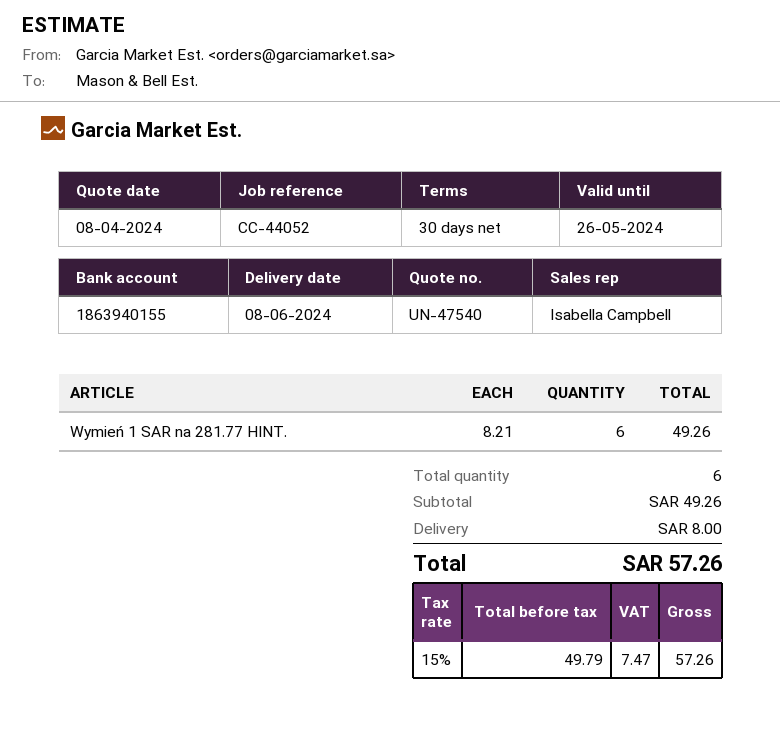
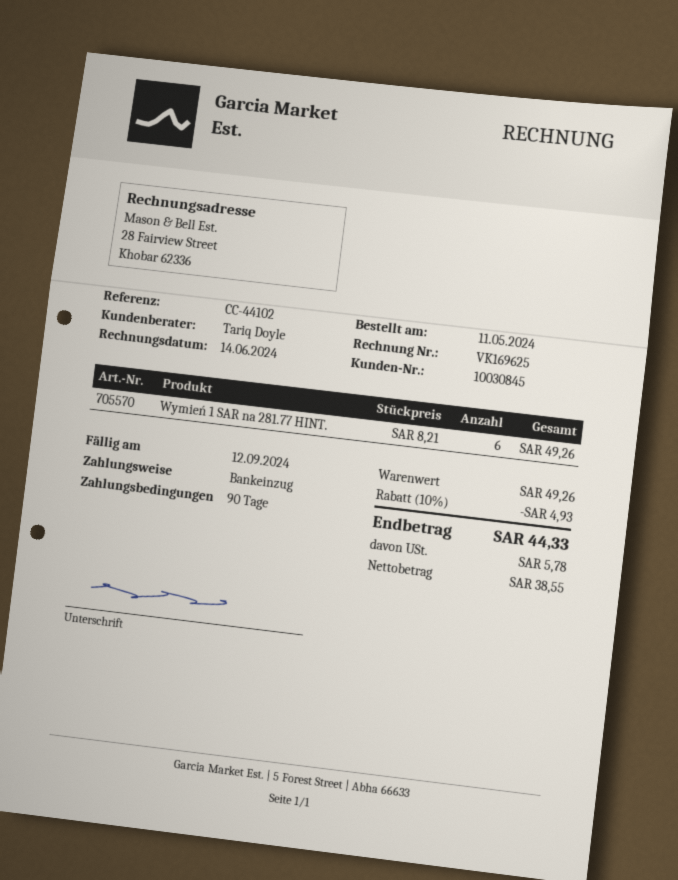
payment terms: 30 days -> 90 days
reference: CC-44052 -> CC-44102
sales rep: Isabella Campbell -> Tariq Doyle
discount: none -> 10% = 4.93
shipping: 8.00 -> none
net: 49.79 -> 38.55
tax: 7.47 -> 5.78
total: 57.26 -> 44.33

